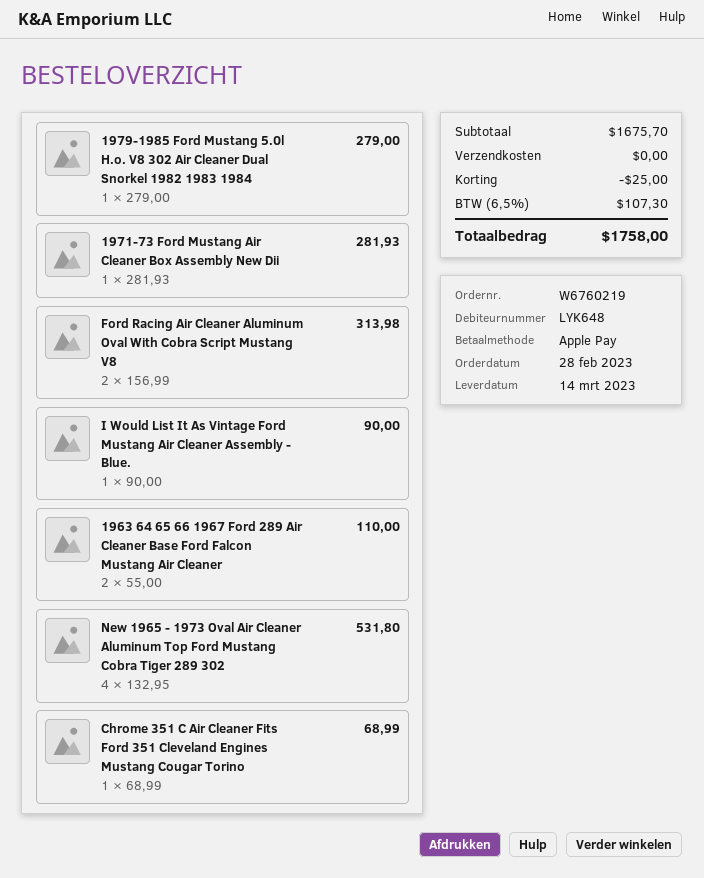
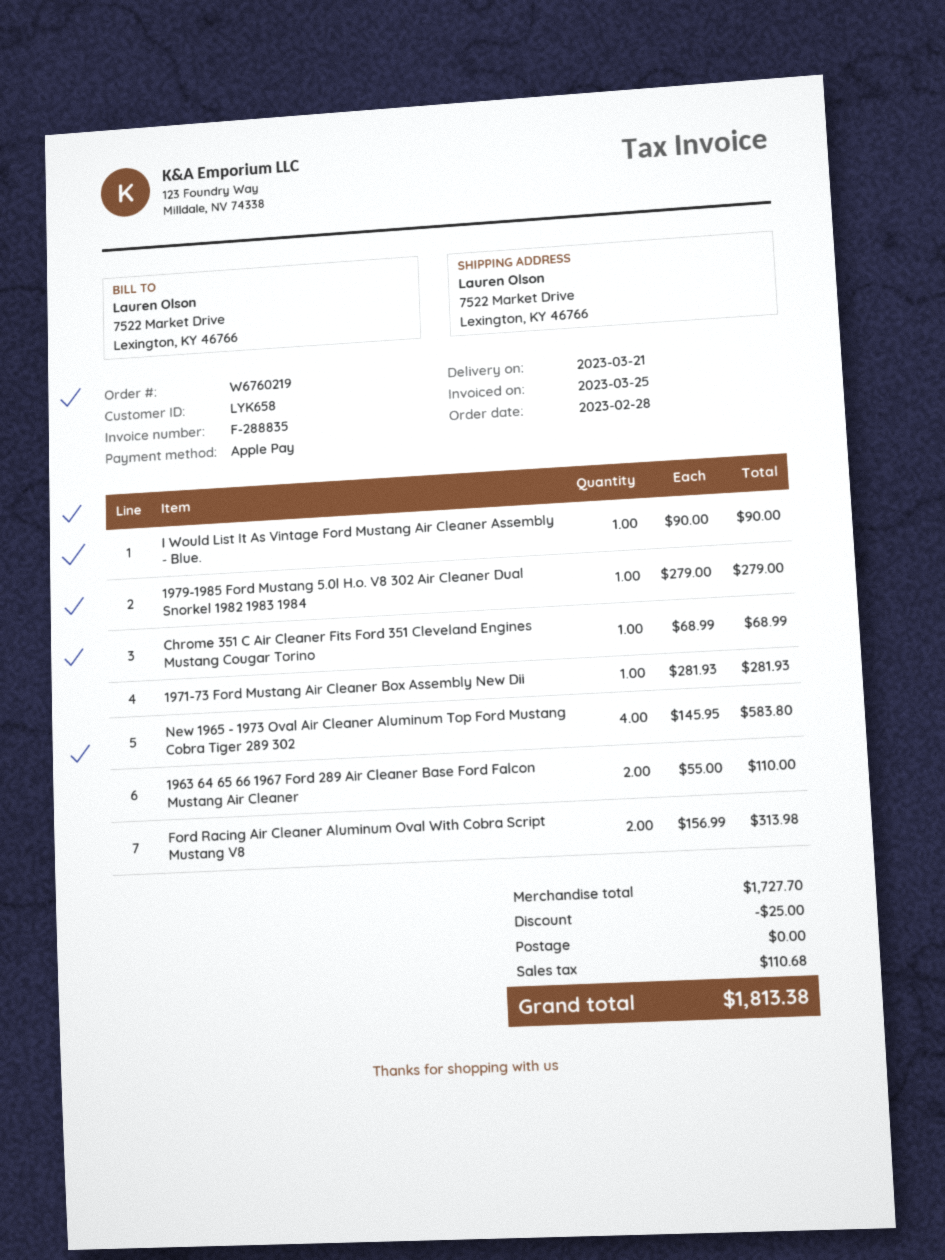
delivery date: 2023-03-14 -> 2023-03-21
customer number: LYK648 -> LYK658
New 1965 - 1973 Oval Air Cleaner Aluminum Top Ford Mustang Cobra Tiger 289 302: 4 x 132.95 = 531.80 -> 4 x 145.95 = 583.80
subtotal: 1675.70 -> 1727.70
tax: 107.30 -> 110.68
total: 1758.00 -> 1813.38

